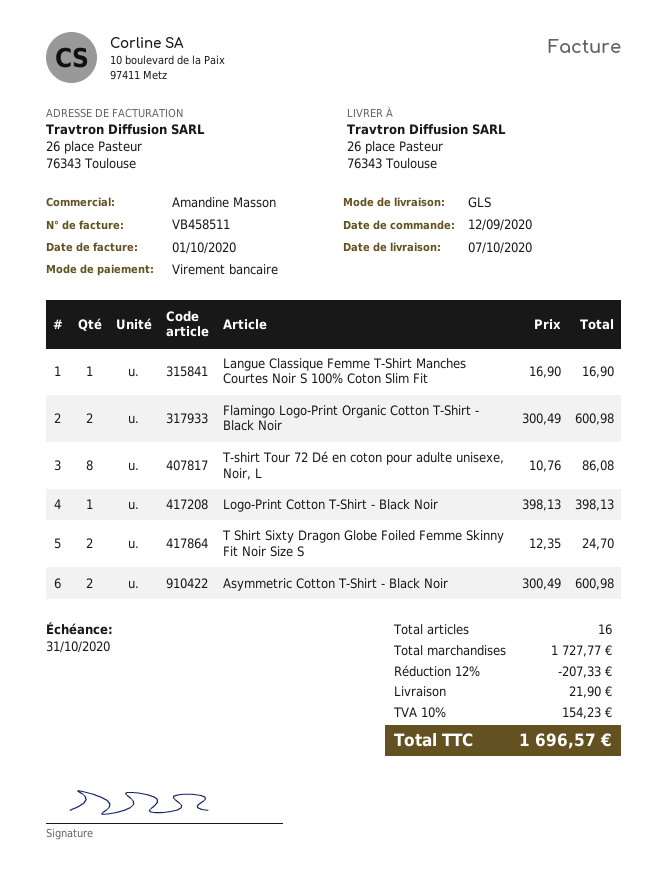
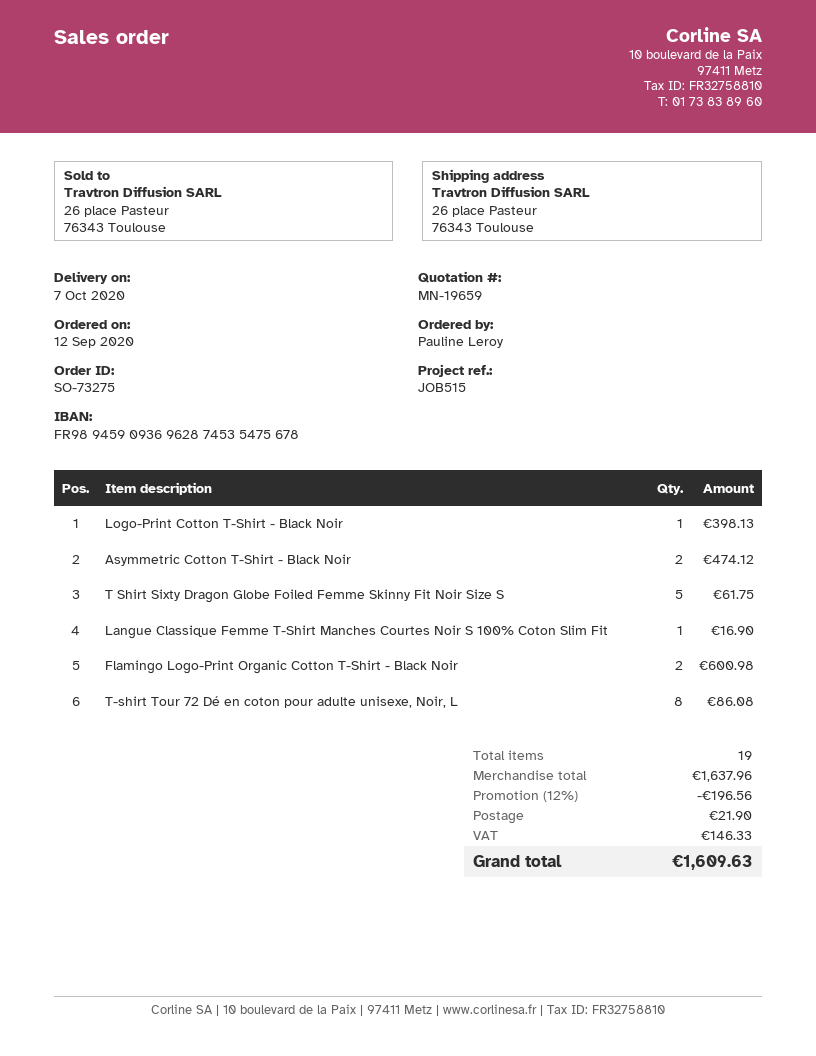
T Shirt Sixty Dragon Globe Foiled Femme Skinny Fit Noir Size S: 2 for 24.70 -> 5 for 61.75
Asymmetric Cotton T-Shirt - Black Noir: 2 for 600.98 -> 2 for 474.12
total quantity: 16 -> 19
subtotal: 1727.77 -> 1637.96
discount: 12% = 207.33 -> 12% = 196.56
tax: 154.23 -> 146.33
total: 1696.57 -> 1609.63

